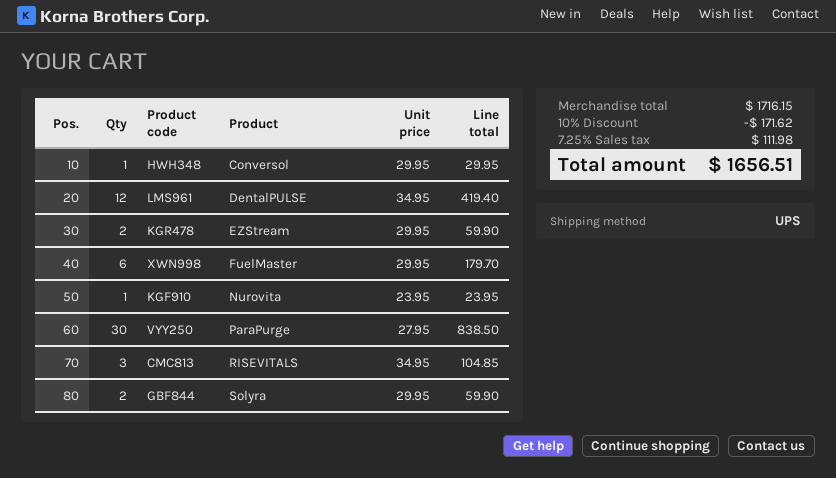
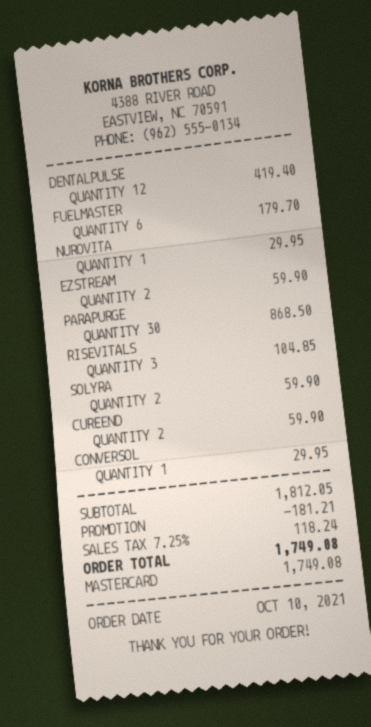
Nurovita: 1 for 23.95 -> 1 for 29.95
ParaPurge: 30 for 838.50 -> 30 for 868.50
CUREEND: none -> 2 for 59.90
subtotal: 1716.15 -> 1812.05
discount: 171.62 -> 181.21
tax: 7.25% = 111.98 -> 7.25% = 118.24
total: 1656.51 -> 1749.08

